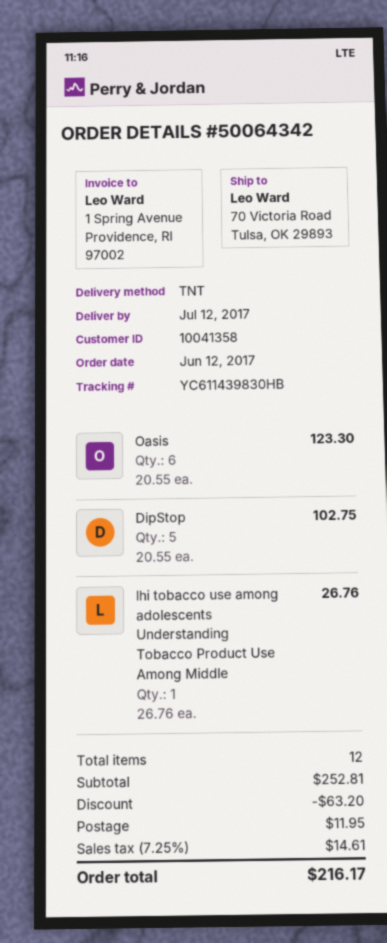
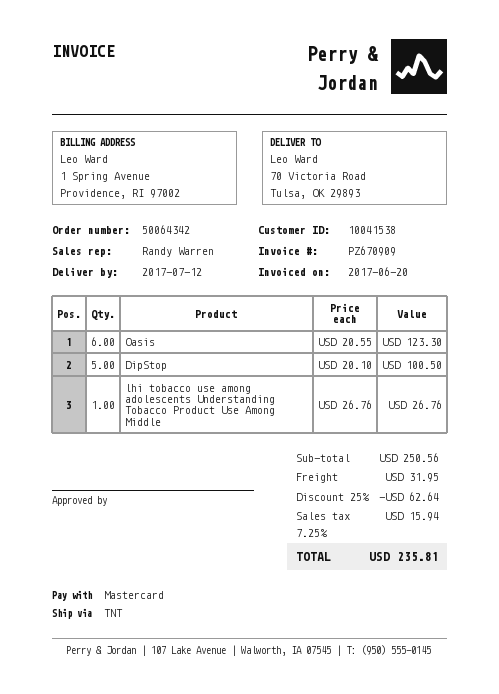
customer number: 10041358 -> 10041538
DipStop: 5 x 20.55 = 102.75 -> 5 x 20.10 = 100.50
subtotal: 252.81 -> 250.56
discount: 63.20 -> 62.64
shipping: 11.95 -> 31.95
tax: 7.25% = 14.61 -> 7.25% = 15.94
total: 216.17 -> 235.81

